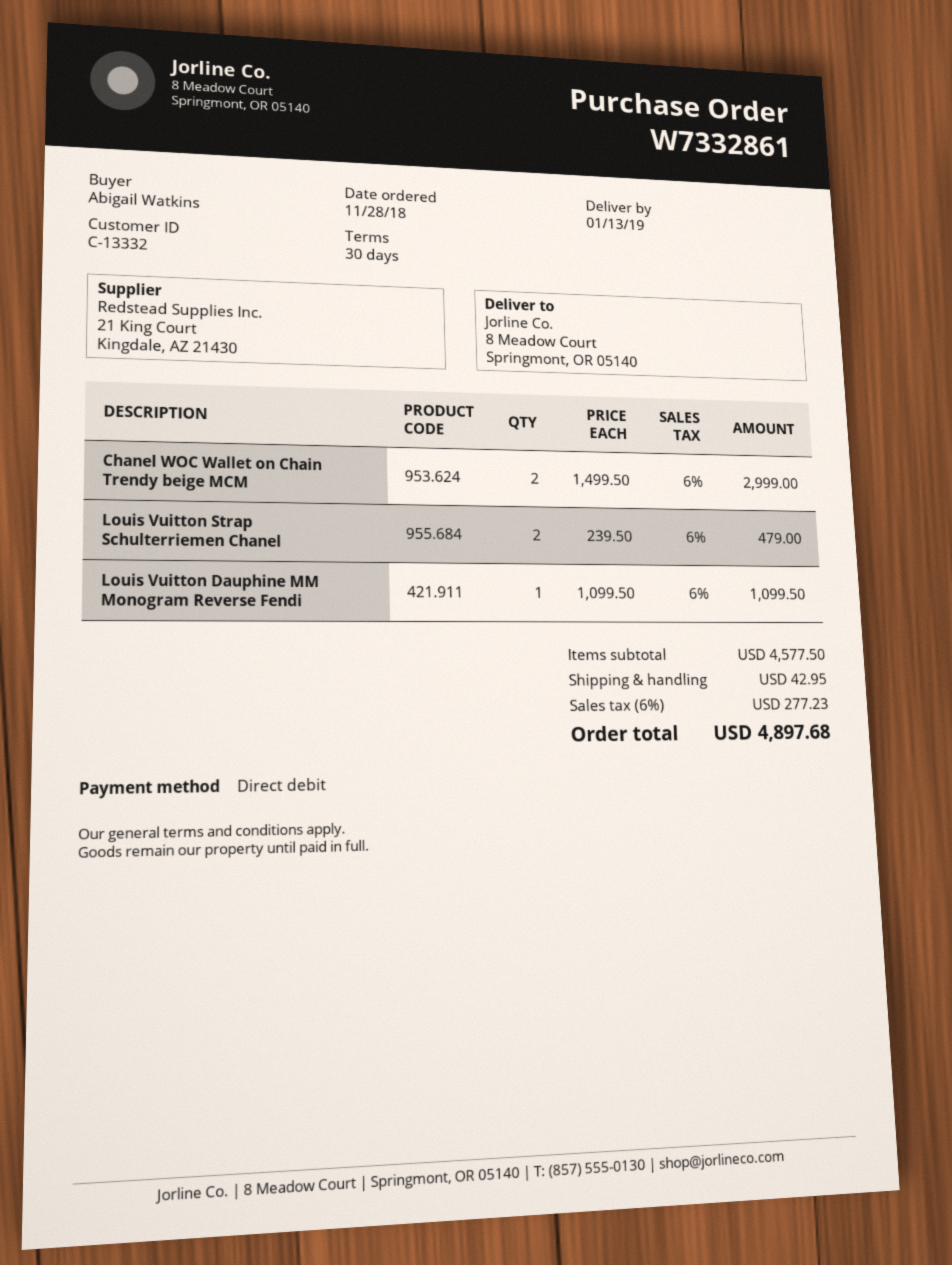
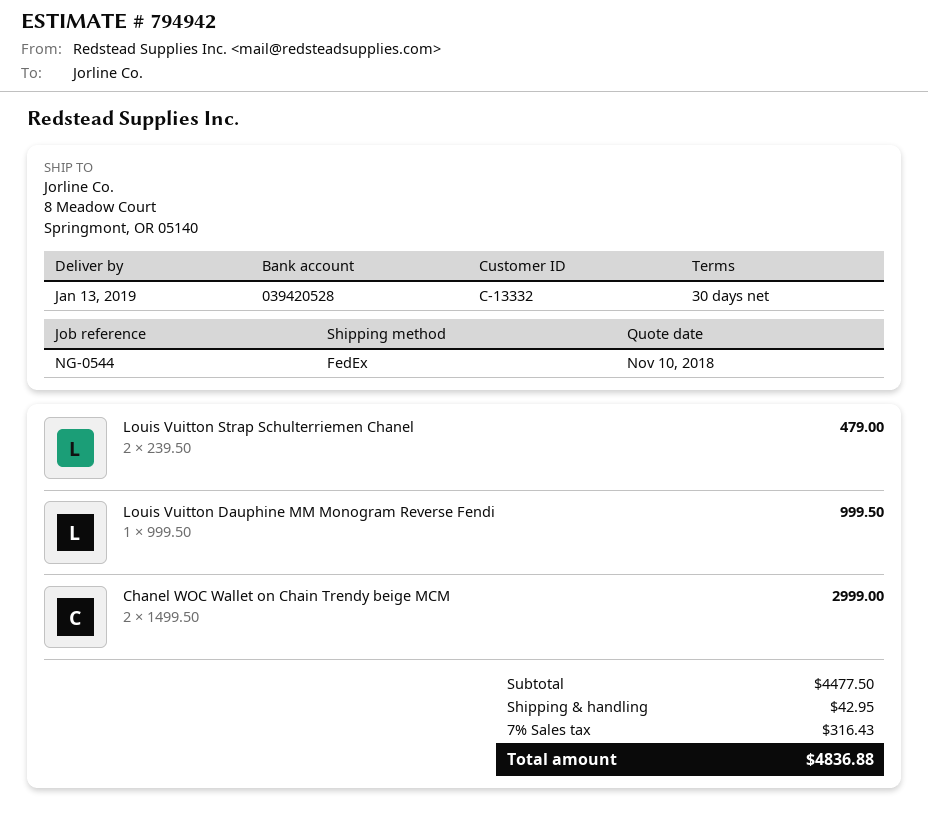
Louis Vuitton Dauphine MM Monogram Reverse Fendi: 1 x 1099.50 = 1099.50 -> 1 x 999.50 = 999.50
subtotal: 4577.50 -> 4477.50
tax: 6% = 277.23 -> 7% = 316.43
total: 4897.68 -> 4836.88

